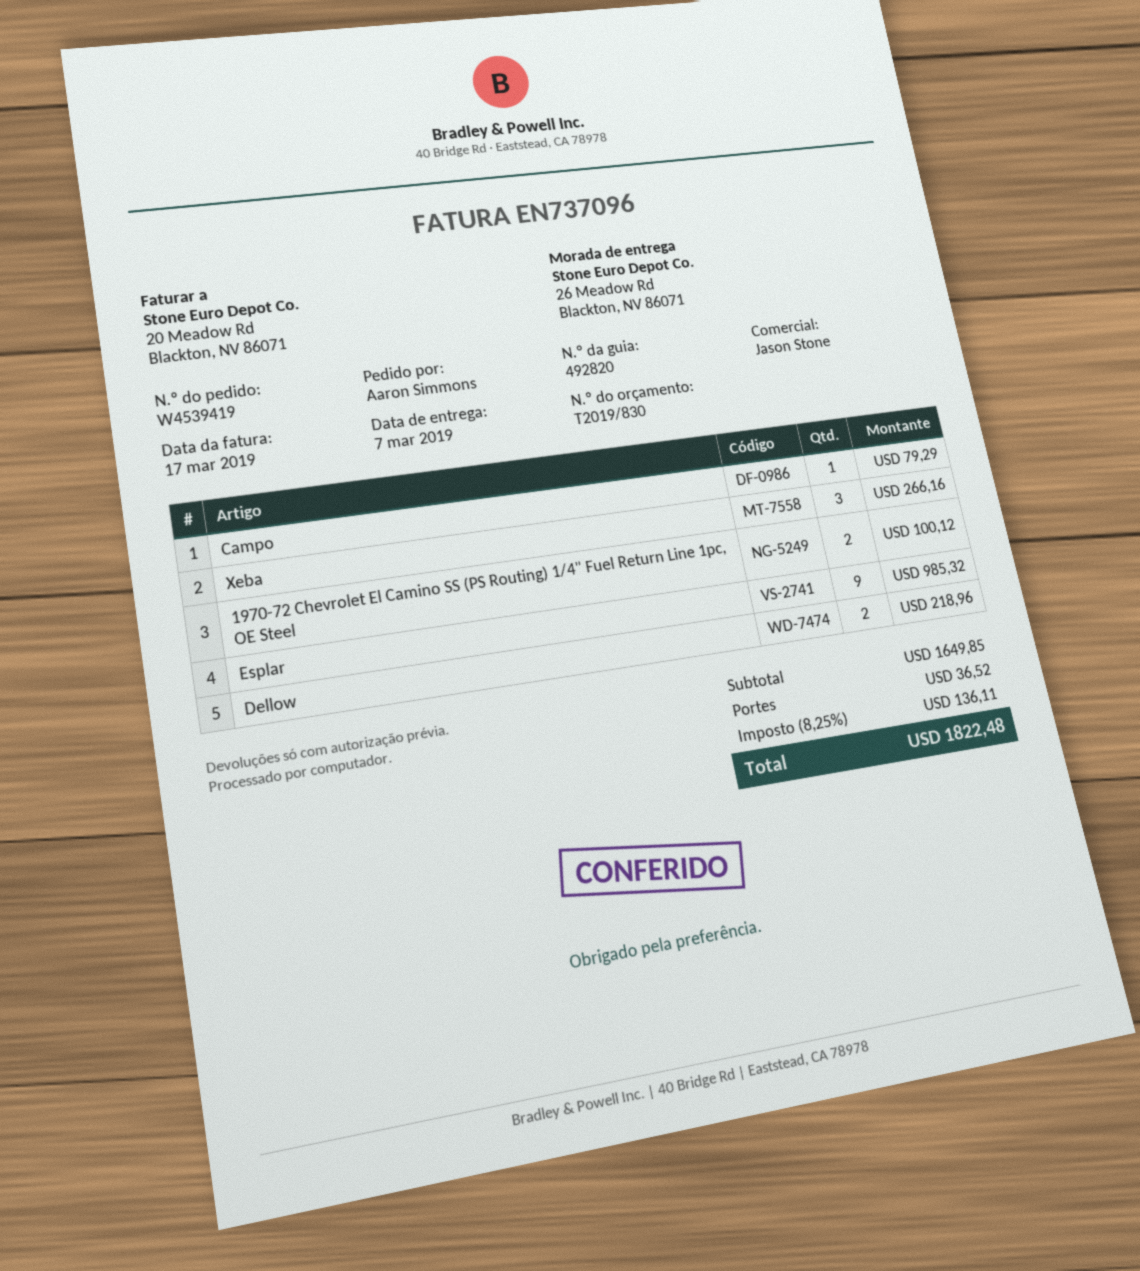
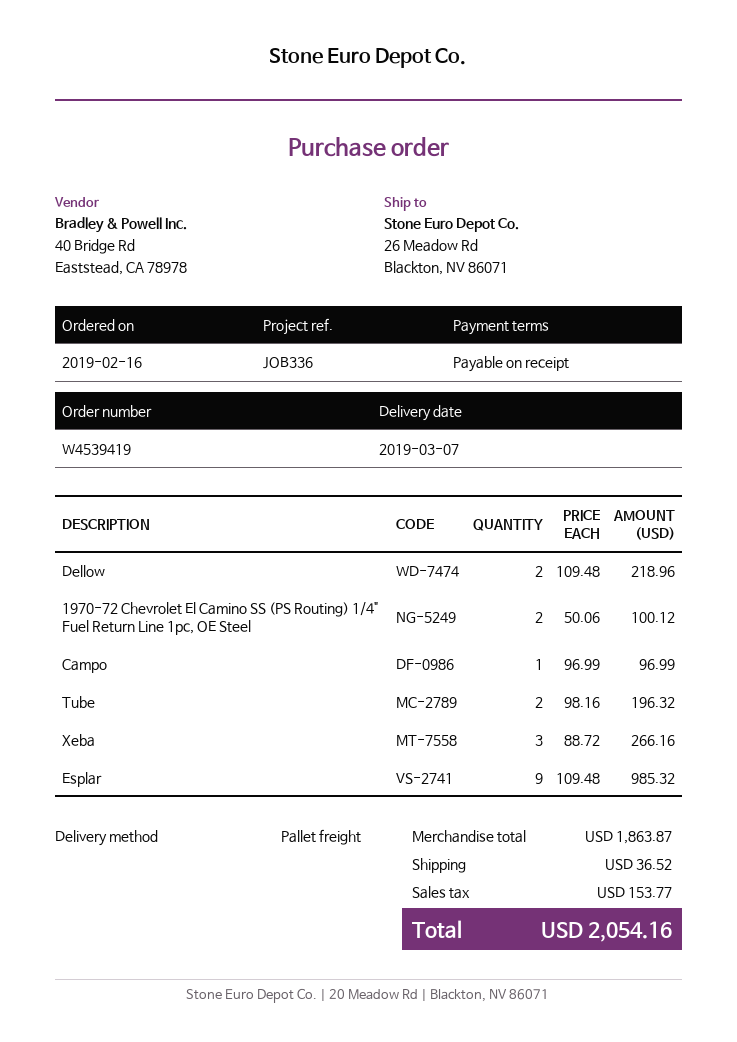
Campo: 1 for 79.29 -> 1 for 96.99
Tube: none -> 2 for 196.32
subtotal: 1649.85 -> 1863.87
tax: 136.11 -> 153.77
total: 1822.48 -> 2054.16

